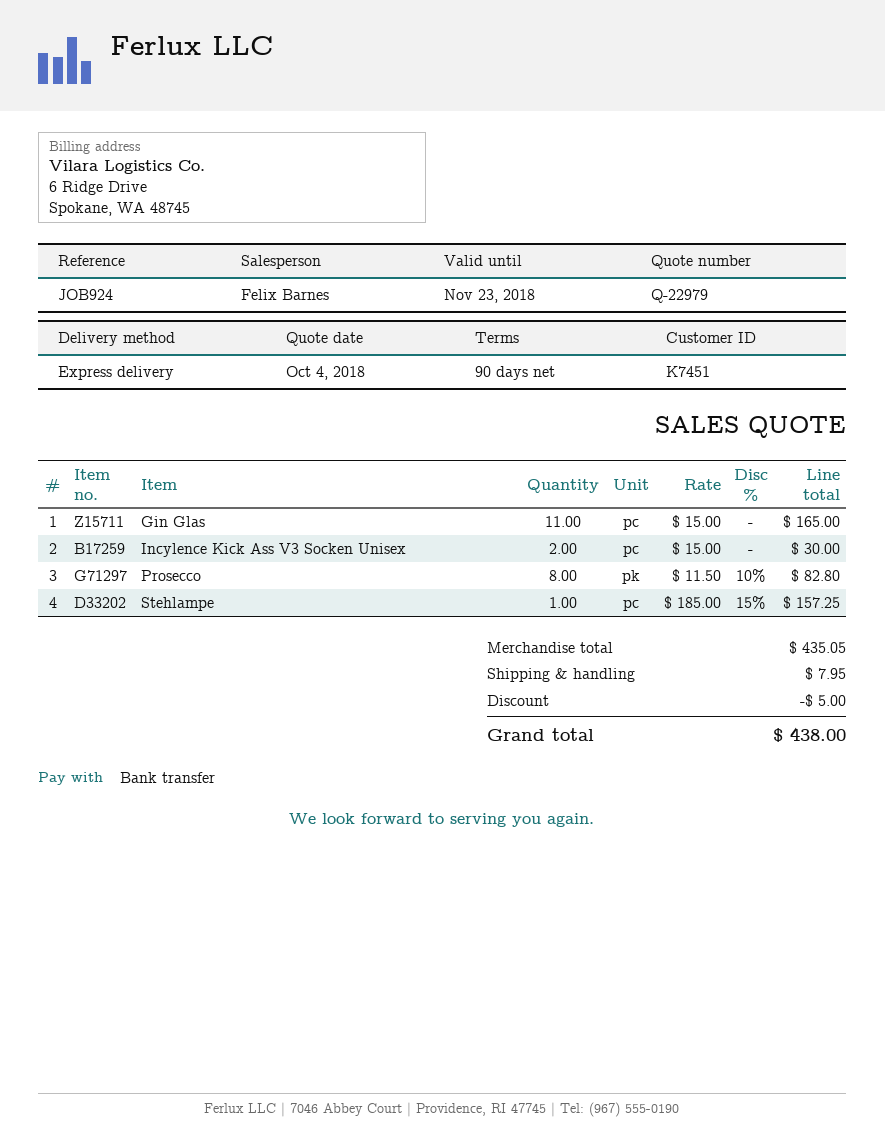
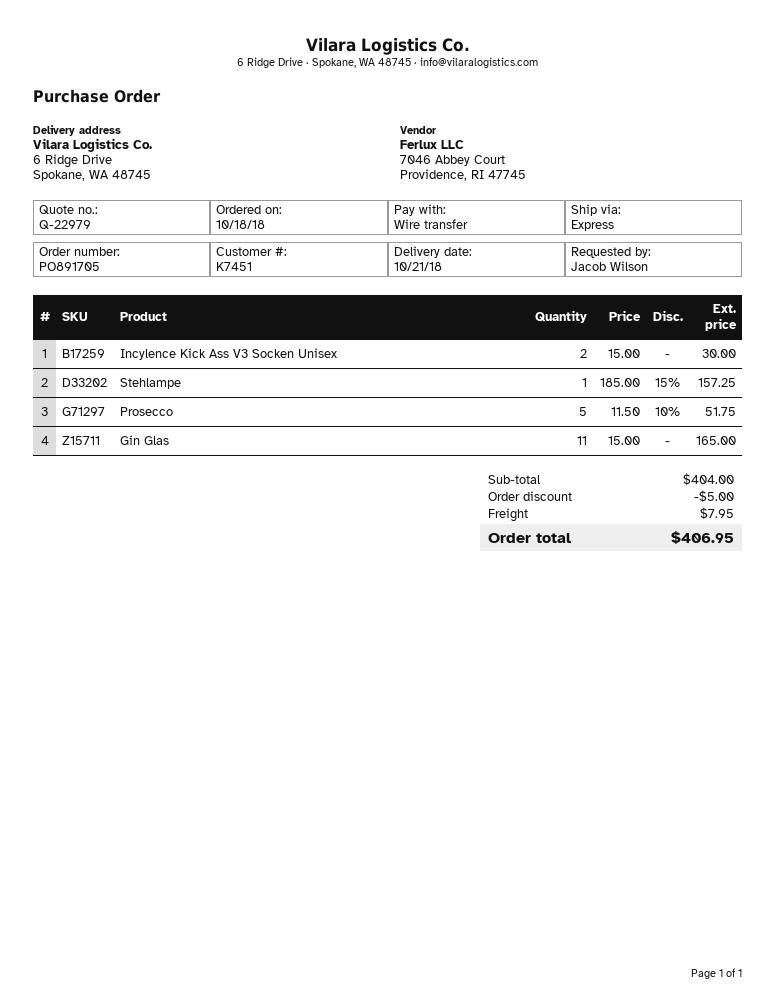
Prosecco: 8 x 11.50 - 10% = 82.80 -> 5 x 11.50 - 10% = 51.75
subtotal: 435.05 -> 404.00
total: 438.00 -> 406.95

